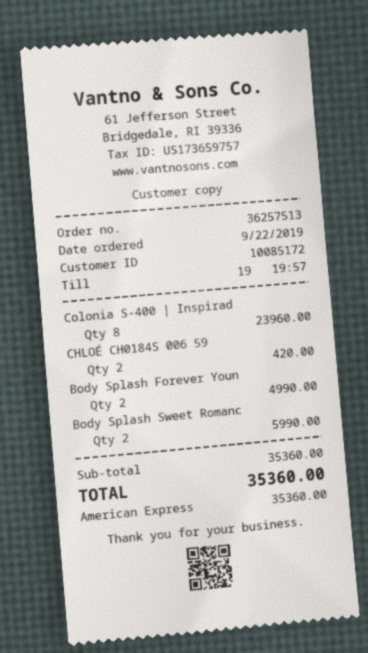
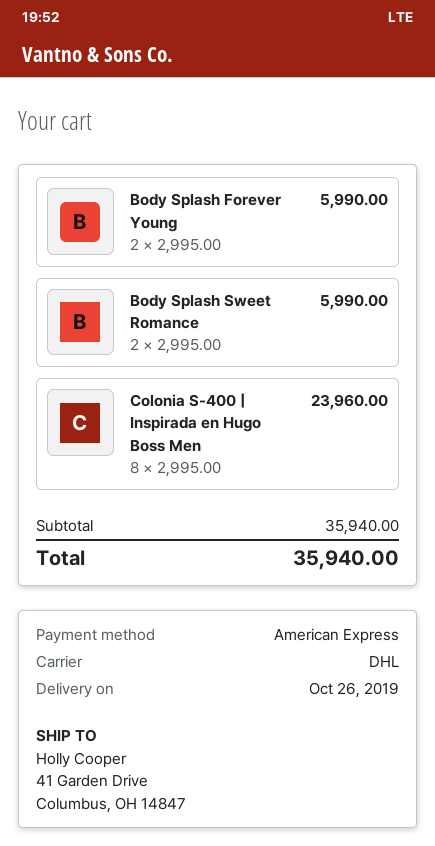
CHLOÉ CH0184S 006 59: 2 for 420.00 -> none
Body Splash Forever Youn: 2 for 4990.00 -> 2 for 5990.00
subtotal: 35360.00 -> 35940.00
total: 35360.00 -> 35940.00

